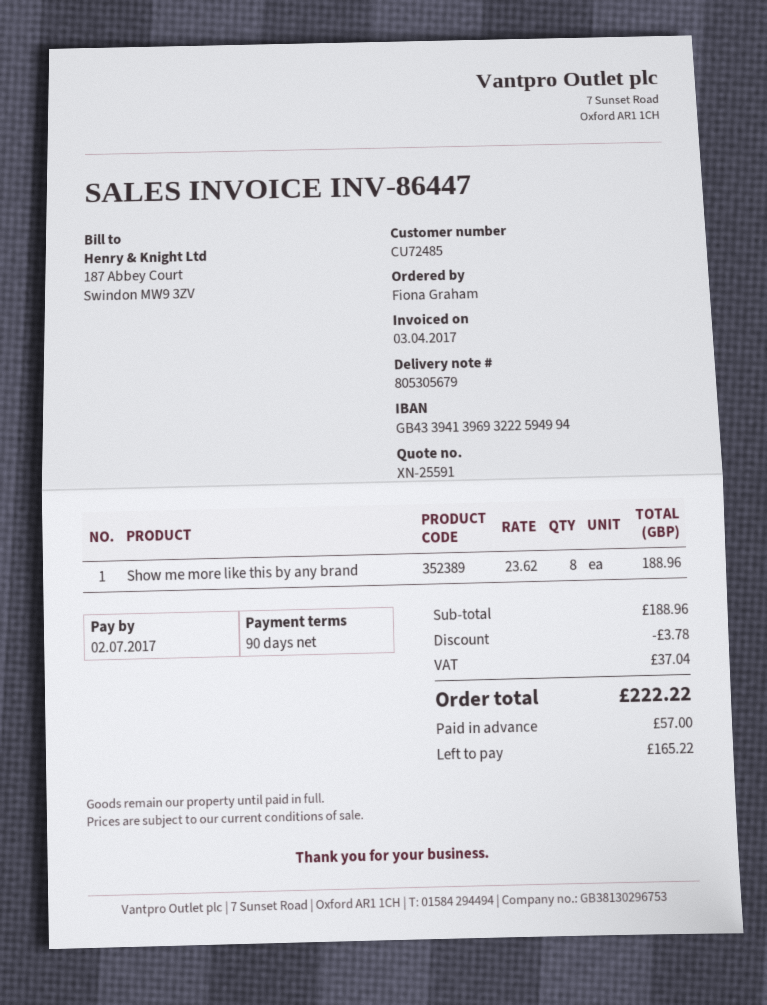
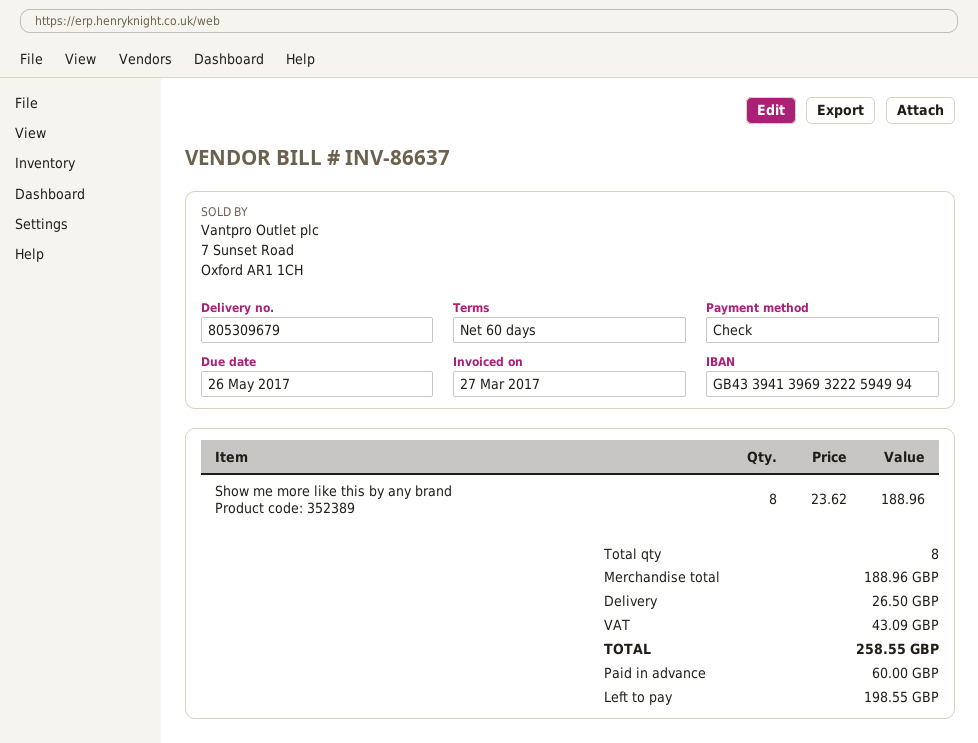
delivery note number: 805305679 -> 805309679
invoice number: INV-86447 -> INV-86637
invoice date: 2017-04-03 -> 2017-03-27
payment terms: 90 days -> 60 days
due date: 2017-07-02 -> 2017-05-26
discount: 3.78 -> none
shipping: none -> 26.50
tax: 37.04 -> 43.09
total: 222.22 -> 258.55
deposit: 57.00 -> 60.00
balance: 165.22 -> 198.55

